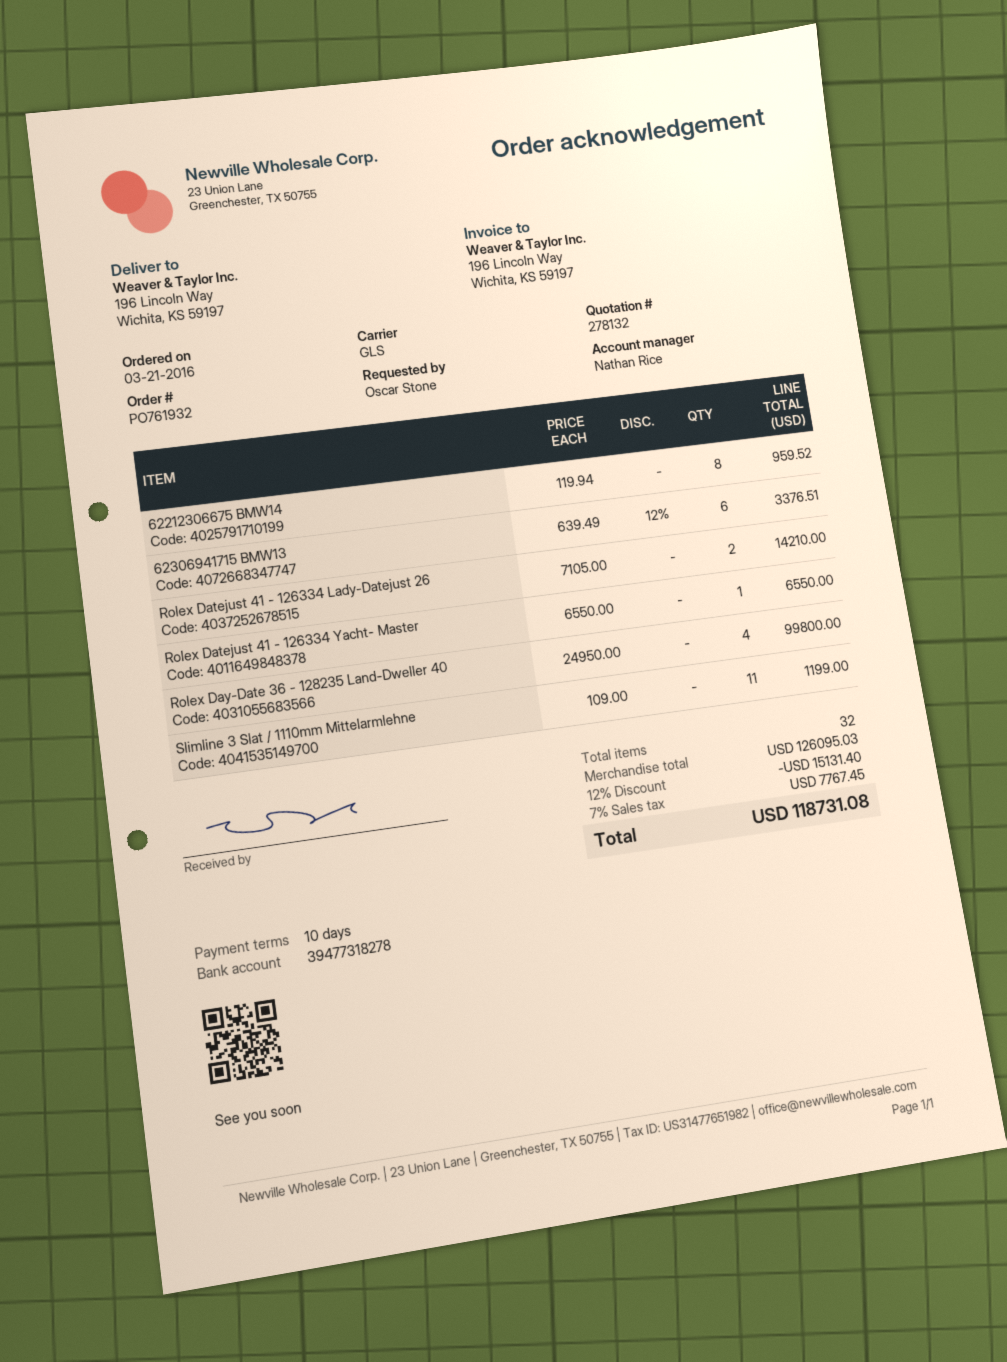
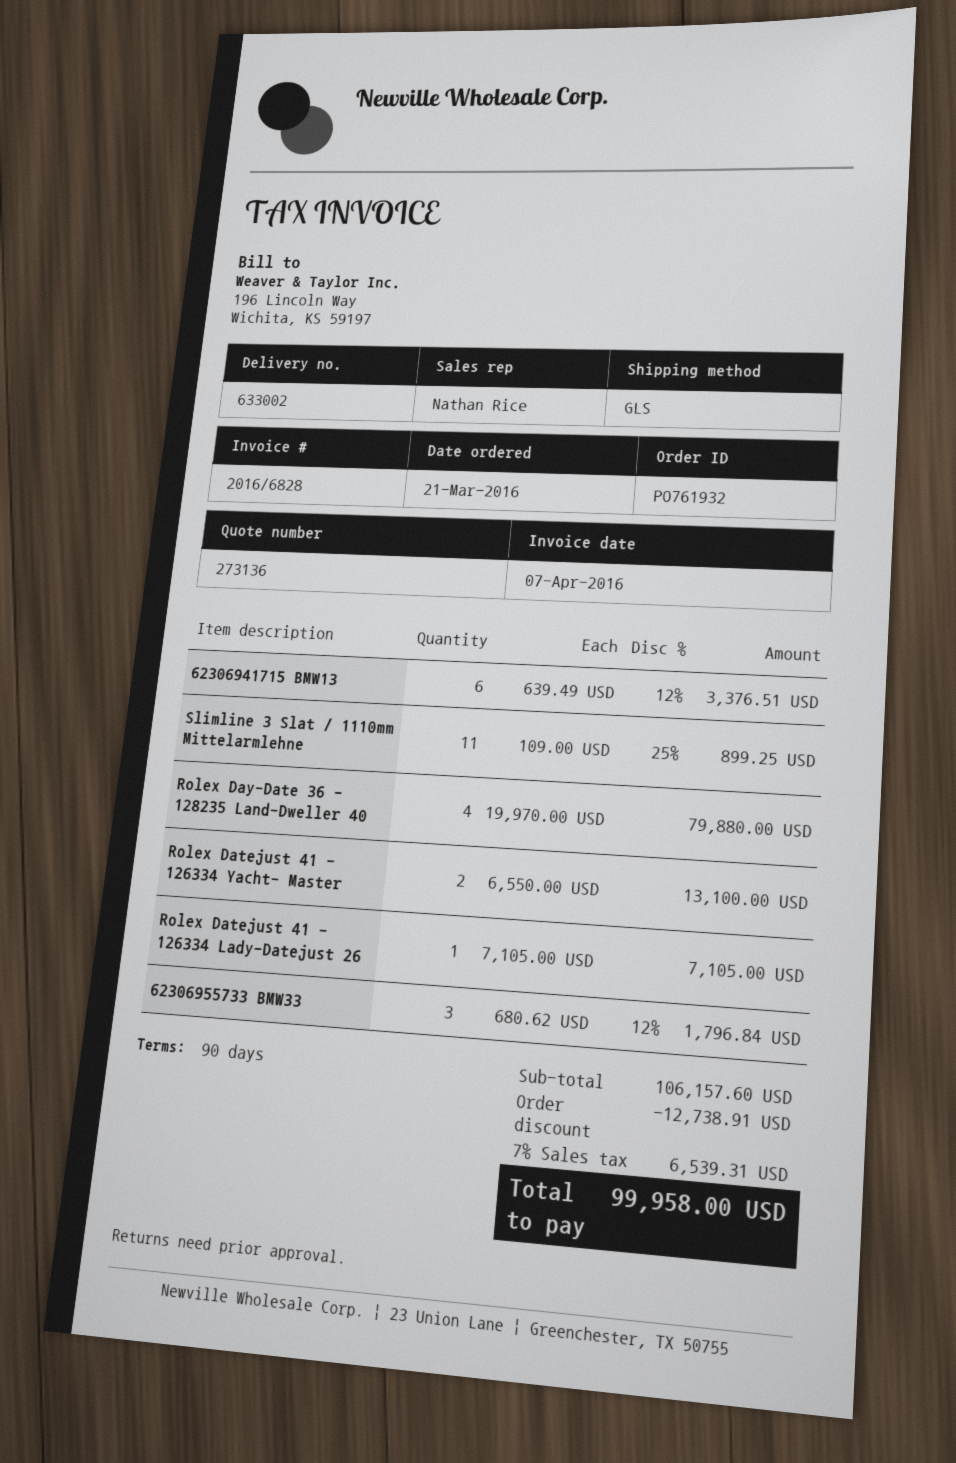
quote number: 278132 -> 273136
payment terms: 10 days -> 90 days
62212306675 BMW14: 8 x 119.94 = 959.52 -> none
Rolex Datejust 41 - 126334 Lady-Datejust 26: 2 x 7105.00 = 14210.00 -> 1 x 7105.00 = 7105.00
Rolex Datejust 41 - 126334 Yacht- Master: 1 x 6550.00 = 6550.00 -> 2 x 6550.00 = 13100.00
Rolex Day-Date 36 - 128235 Land-Dweller 40: 4 x 24950.00 = 99800.00 -> 4 x 19970.00 = 79880.00
Slimline 3 Slat / 1110mm Mittelarmlehne: 11 x 109.00 = 1199.00 -> 11 x 109.00 - 25% = 899.25
62306955733 BMW33: none -> 3 x 680.62 - 12% = 1796.84
subtotal: 126095.03 -> 106157.60
discount: 15131.40 -> 12738.91
tax: 7% = 7767.45 -> 7% = 6539.31
total: 118731.08 -> 99958.00

